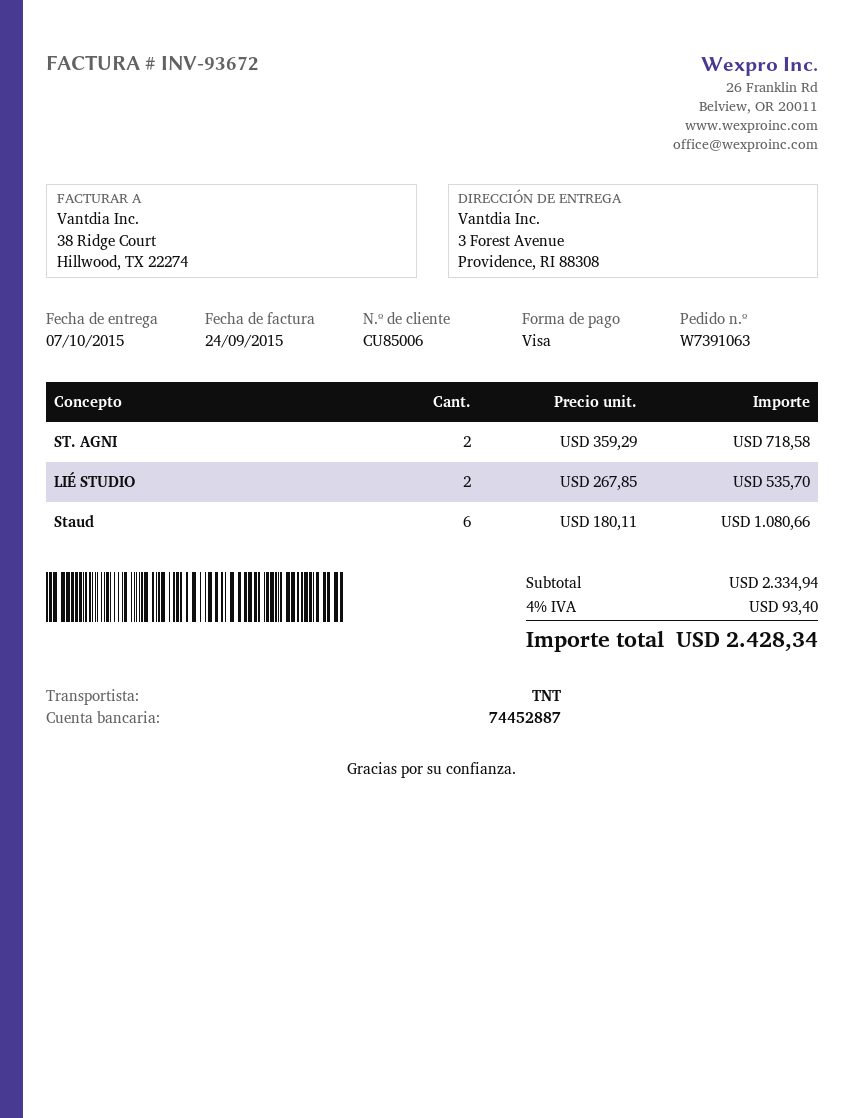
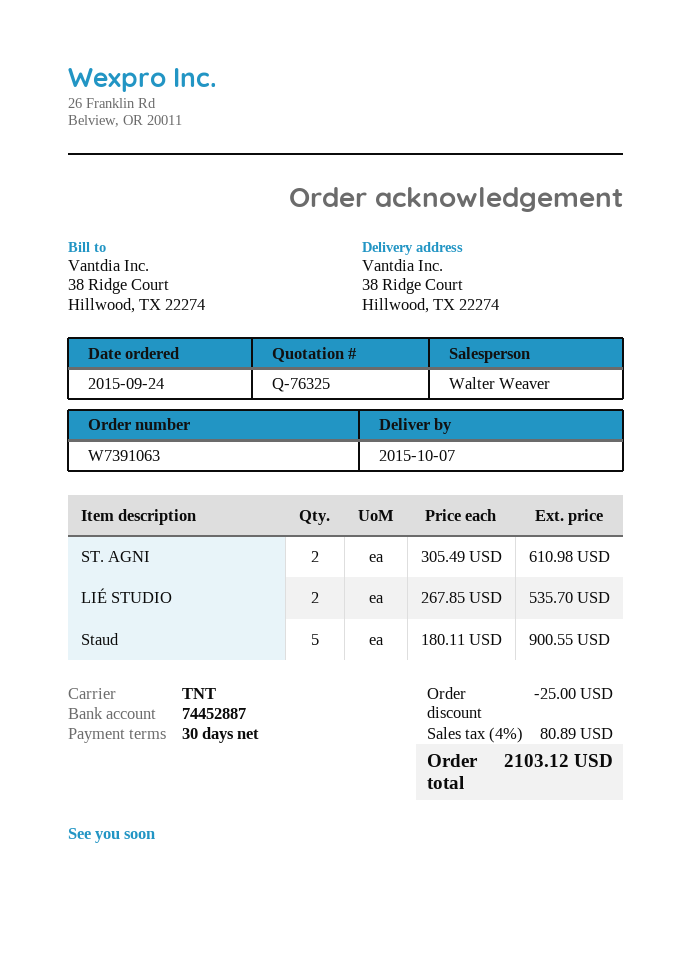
ship to: 3 Forest Avenue, Providence, RI 88308 -> 38 Ridge Court, Hillwood, TX 22274
ST. AGNI: 2 x 359.29 = 718.58 -> 2 x 305.49 = 610.98
Staud: 6 x 180.11 = 1080.66 -> 5 x 180.11 = 900.55
discount: none -> 25.00
tax: 4% = 93.40 -> 4% = 80.89
total: 2428.34 -> 2103.12

